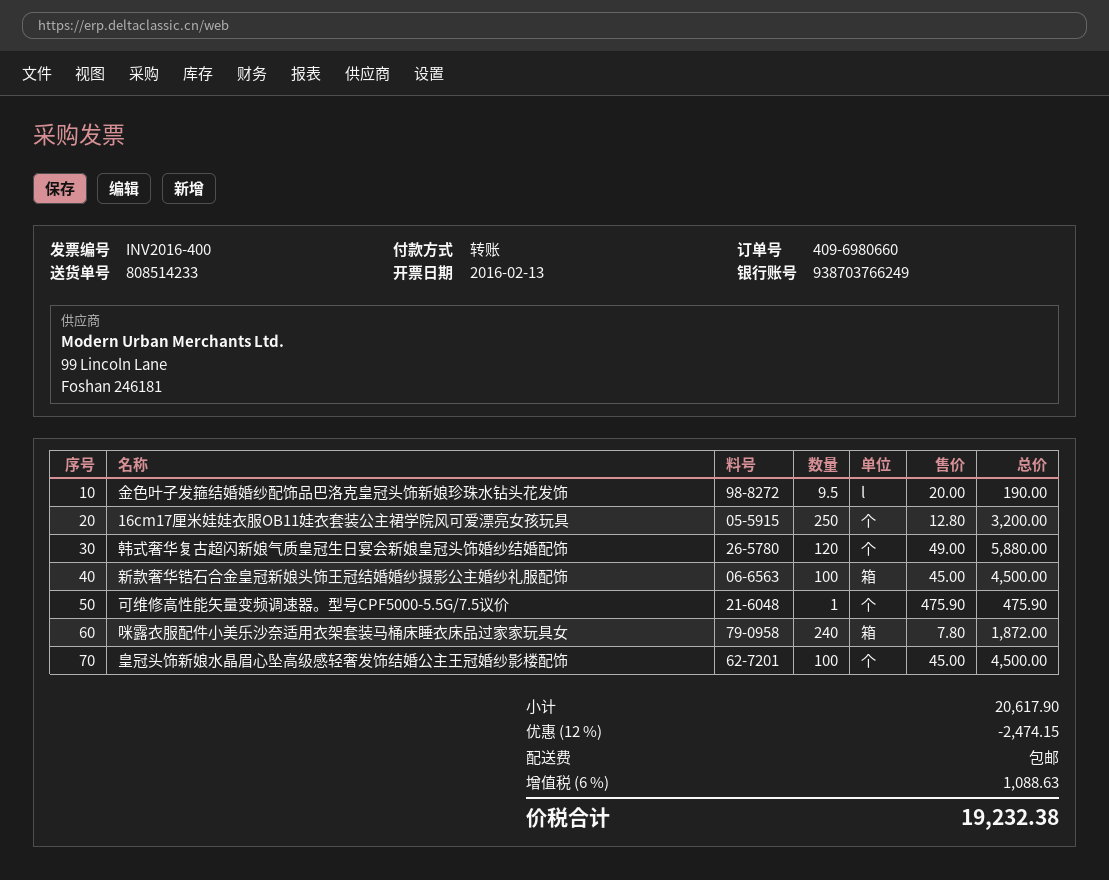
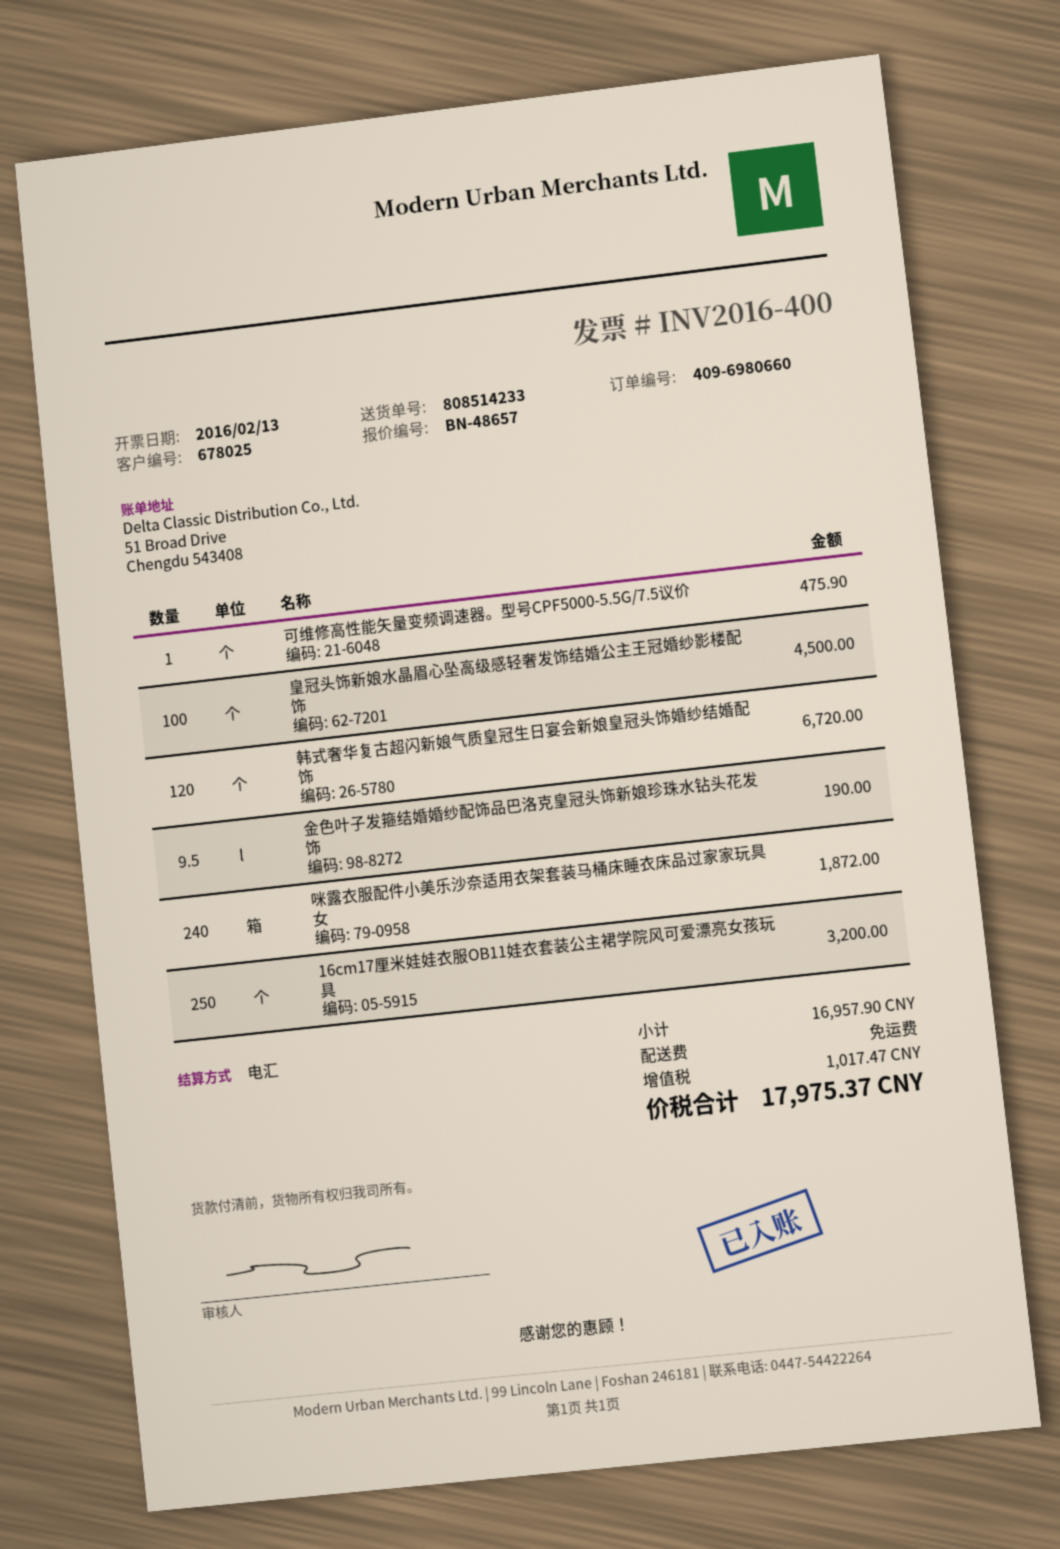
韩式奢华复古超闪新娘气质皇冠生日宴会新娘皇冠头饰婚纱结婚配饰: 120 for 5880.00 -> 120 for 6720.00
新款奢华锆石合金皇冠新娘头饰王冠结婚婚纱摄影公主婚纱礼服配饰: 100 for 4500.00 -> none
subtotal: 20617.90 -> 16957.90
discount: 12% = 2474.15 -> none
tax: 1088.63 -> 1017.47
total: 19232.38 -> 17975.37

